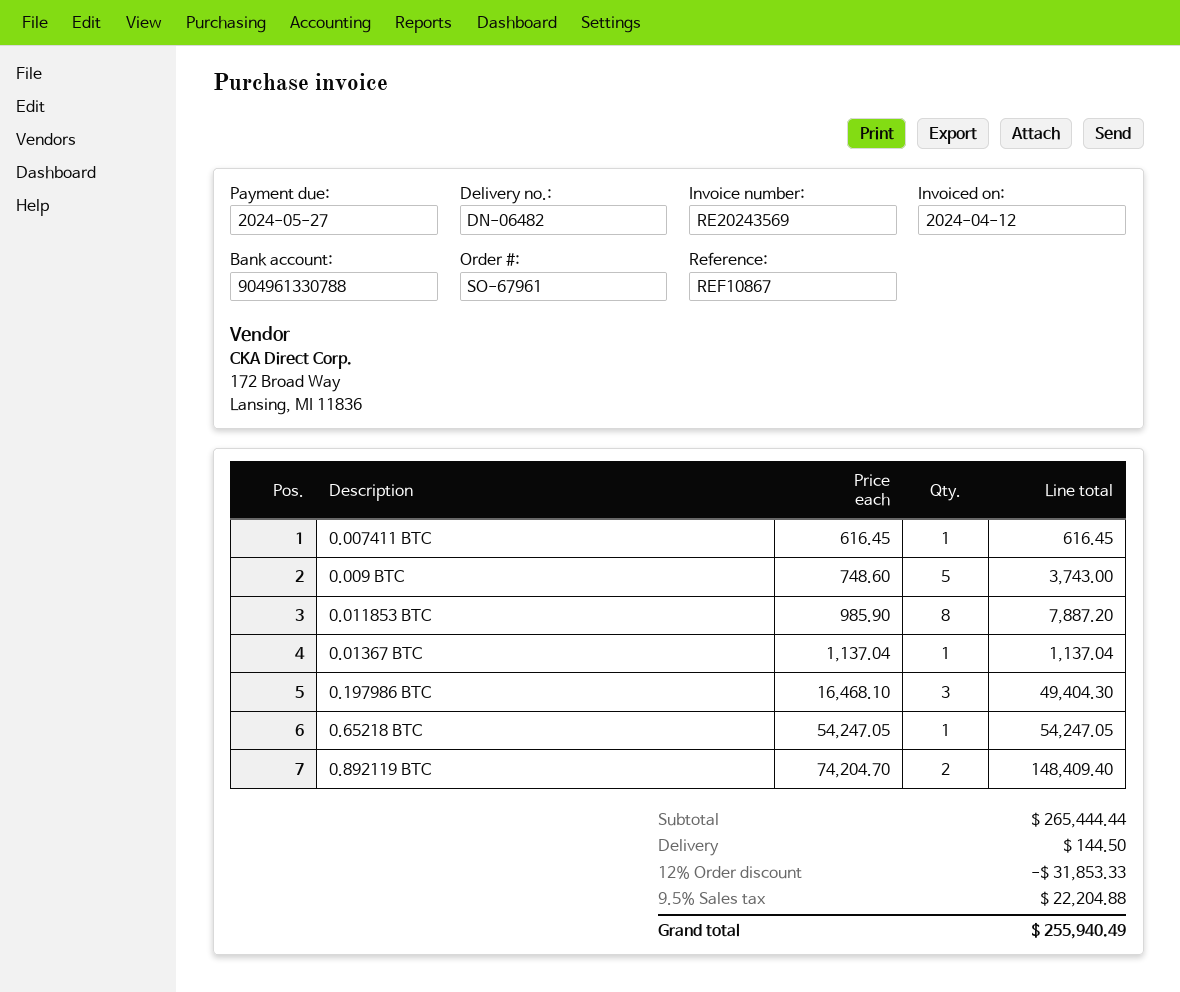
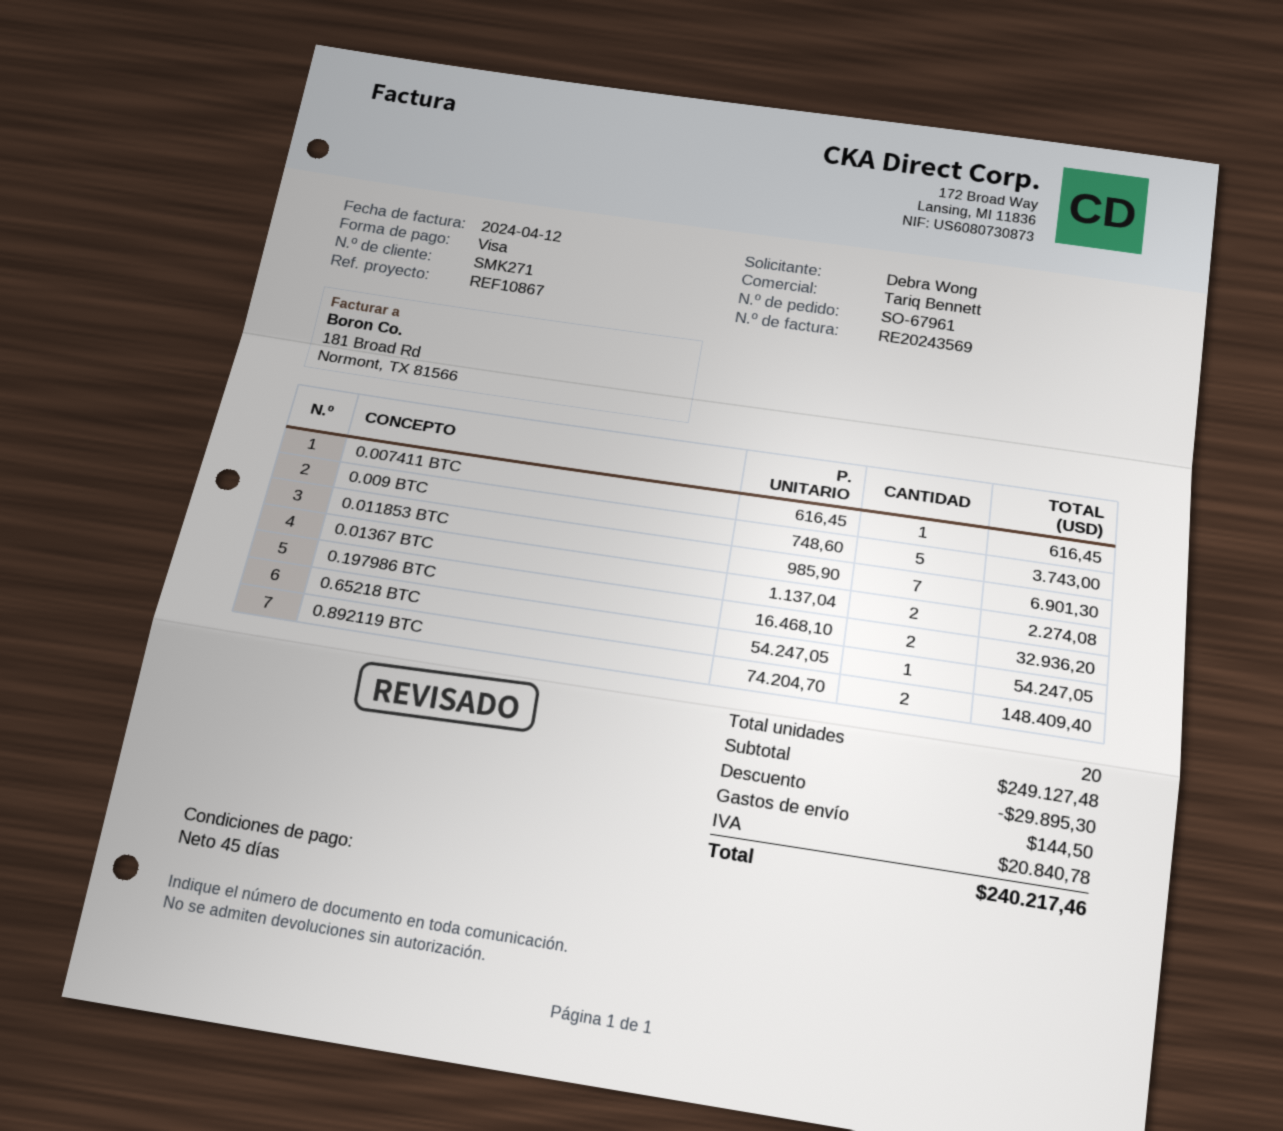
0.011853 BTC: 8 x 985.90 = 7887.20 -> 7 x 985.90 = 6901.30
0.01367 BTC: 1 x 1137.04 = 1137.04 -> 2 x 1137.04 = 2274.08
0.197986 BTC: 3 x 16468.10 = 49404.30 -> 2 x 16468.10 = 32936.20
subtotal: 265444.44 -> 249127.48
discount: 31853.33 -> 29895.30
tax: 22204.88 -> 20840.78
total: 255940.49 -> 240217.46

